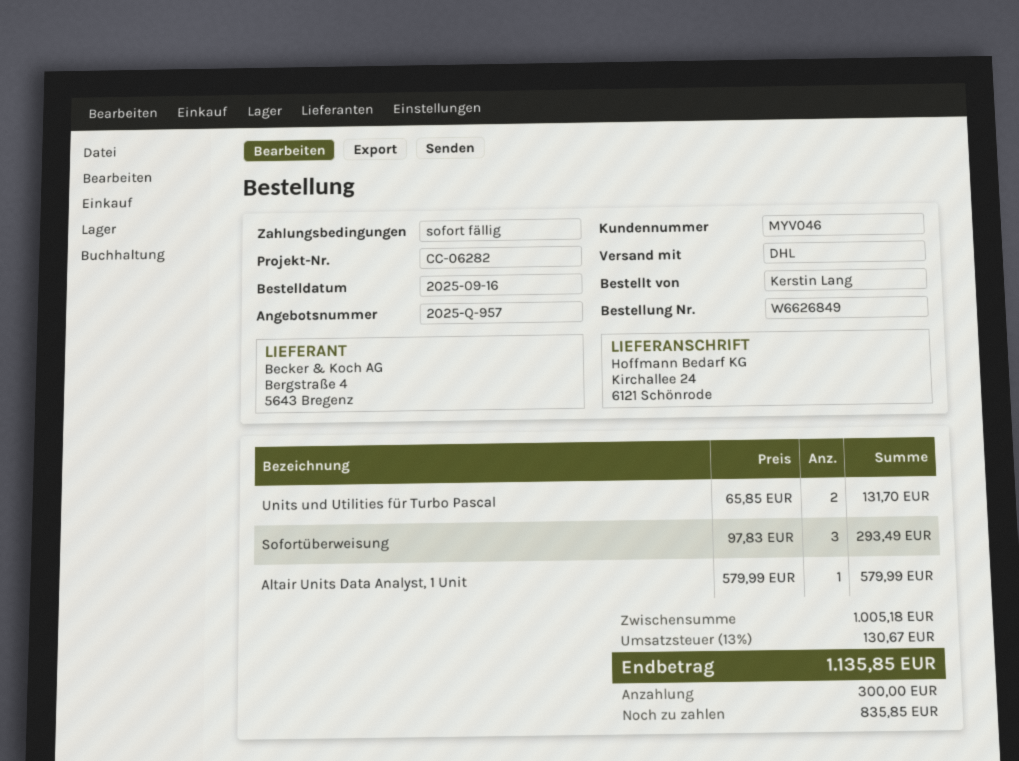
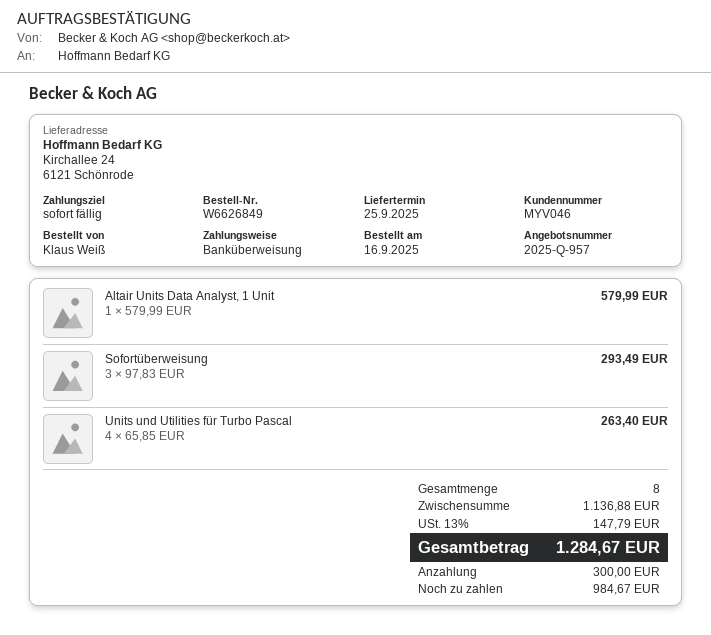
ordered by: Kerstin Lang -> Klaus Weiß
Units und Utilities für Turbo Pascal: 2 x 65.85 = 131.70 -> 4 x 65.85 = 263.40
subtotal: 1005.18 -> 1136.88
tax: 13% = 130.67 -> 13% = 147.79
total: 1135.85 -> 1284.67
balance: 835.85 -> 984.67

